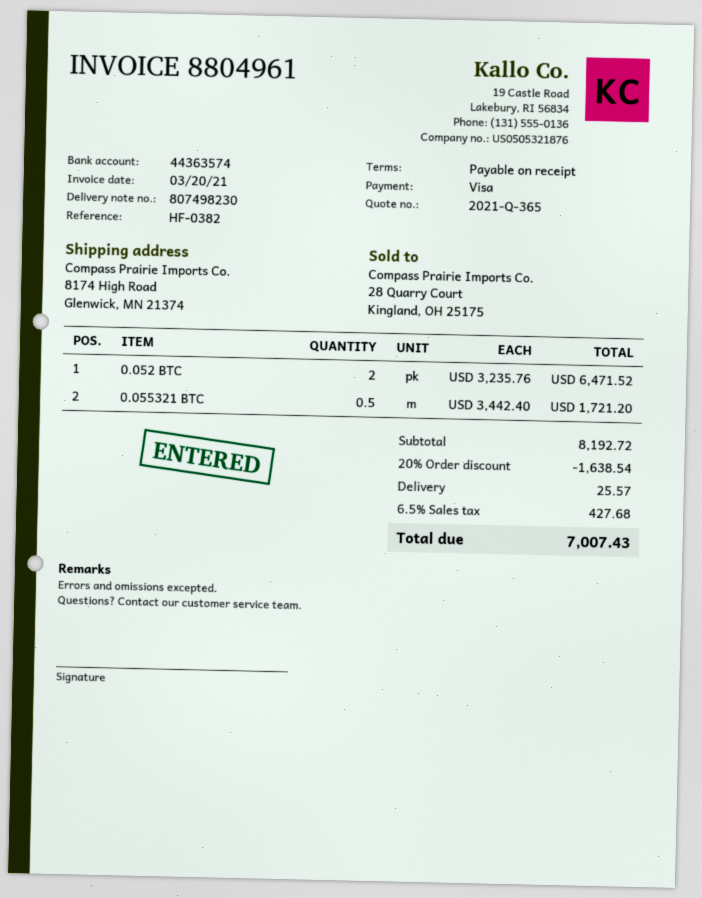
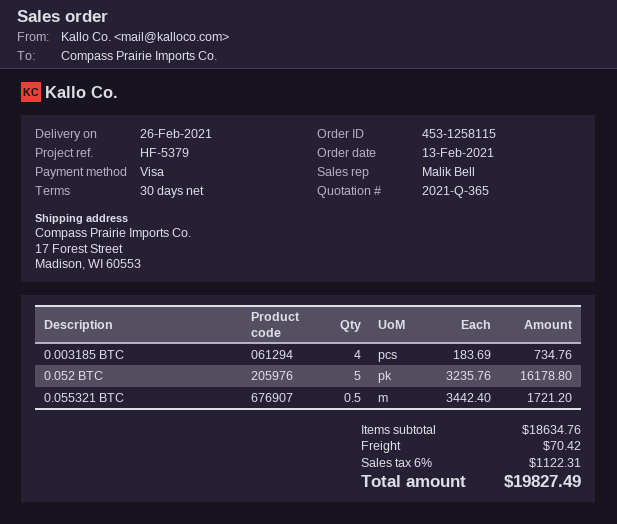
payment terms: on receipt -> 30 days
reference: HF-0382 -> HF-5379
ship to: 8174 High Road, Glenwick, MN 21374 -> 17 Forest Street, Madison, WI 60553
0.052 BTC: 2 x 3235.76 = 6471.52 -> 5 x 3235.76 = 16178.80
0.003185 BTC: none -> 4 x 183.69 = 734.76
subtotal: 8192.72 -> 18634.76
discount: 20% = 1638.54 -> none
shipping: 25.57 -> 70.42
tax: 6.5% = 427.68 -> 6% = 1122.31
total: 7007.43 -> 19827.49

